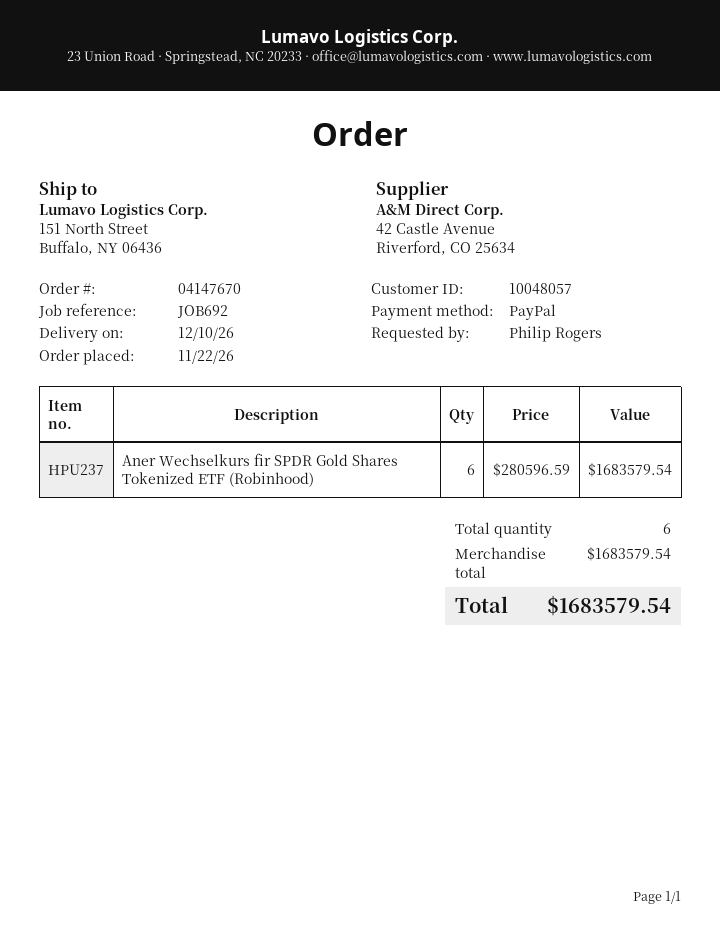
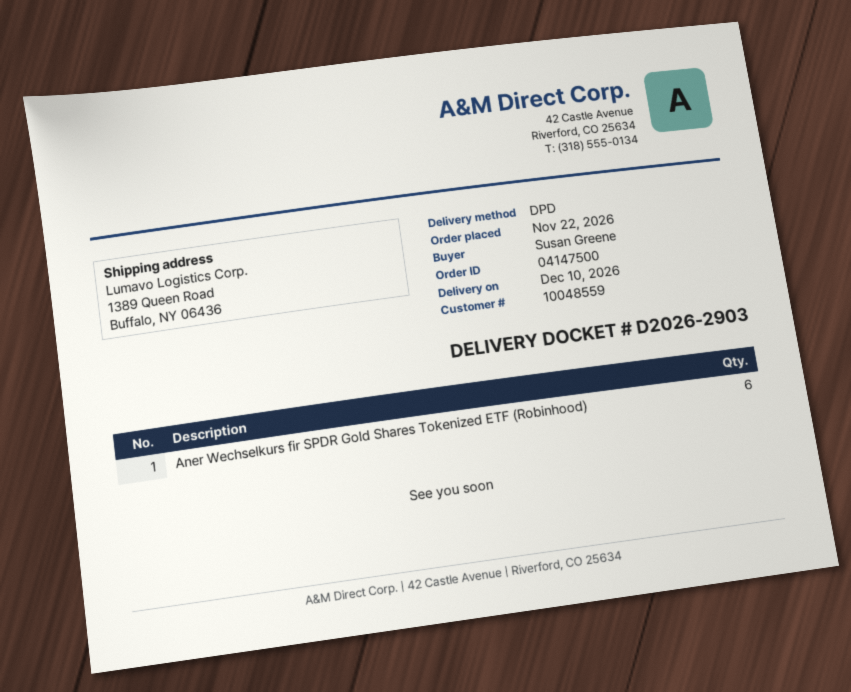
order number: 04147670 -> 04147500
customer number: 10048057 -> 10048559
ordered by: Philip Rogers -> Susan Greene
ship to: 151 North Street, Buffalo, NY 06436 -> 1389 Queen Road, Buffalo, NY 06436

